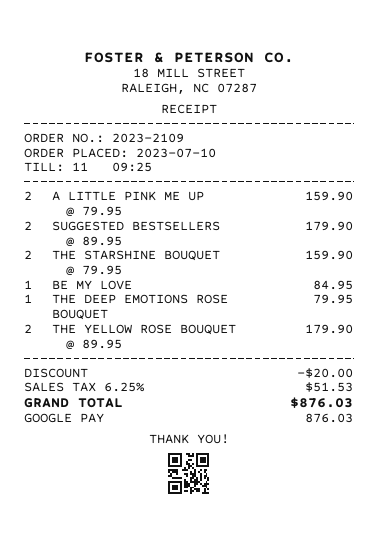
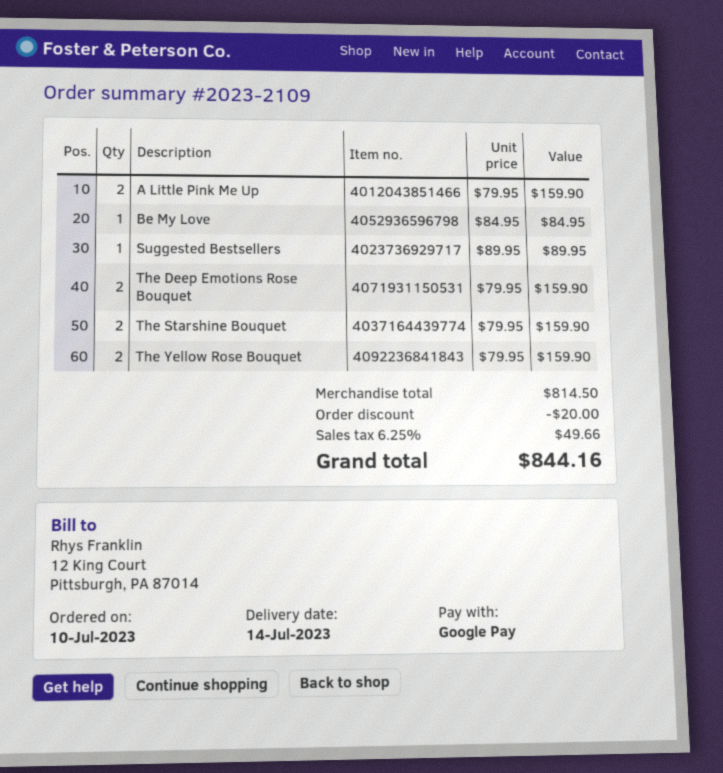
SUGGESTED BESTSELLERS: 2 x 89.95 = 179.90 -> 1 x 89.95 = 89.95
THE DEEP EMOTIONS ROSE BOUQUET: 1 x 79.95 = 79.95 -> 2 x 79.95 = 159.90
THE YELLOW ROSE BOUQUET: 2 x 89.95 = 179.90 -> 2 x 79.95 = 159.90
tax: 6.25% = 51.53 -> 6.25% = 49.66
total: 876.03 -> 844.16

